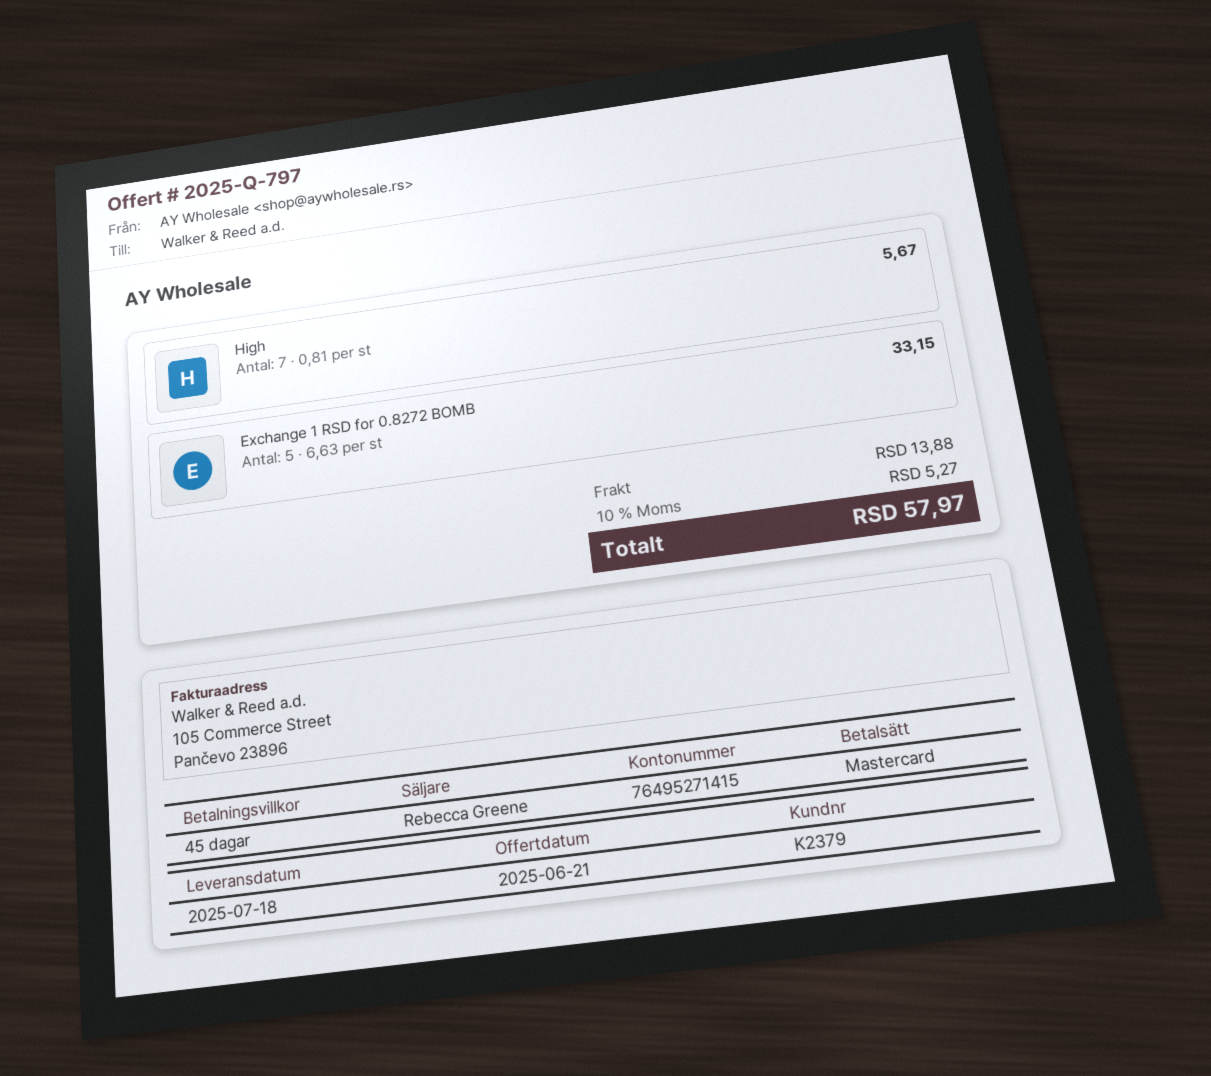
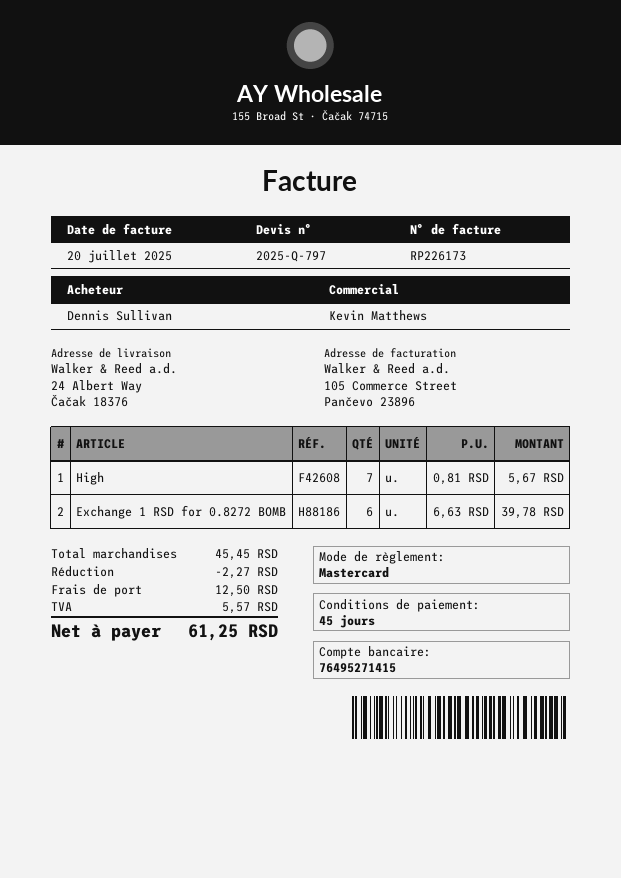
sales rep: Rebecca Greene -> Kevin Matthews
Exchange 1 RSD for 0.8272 BOMB: 5 x 6.63 = 33.15 -> 6 x 6.63 = 39.78
discount: none -> 2.27
shipping: 13.88 -> 12.50
tax: 5.27 -> 5.57
total: 57.97 -> 61.25

